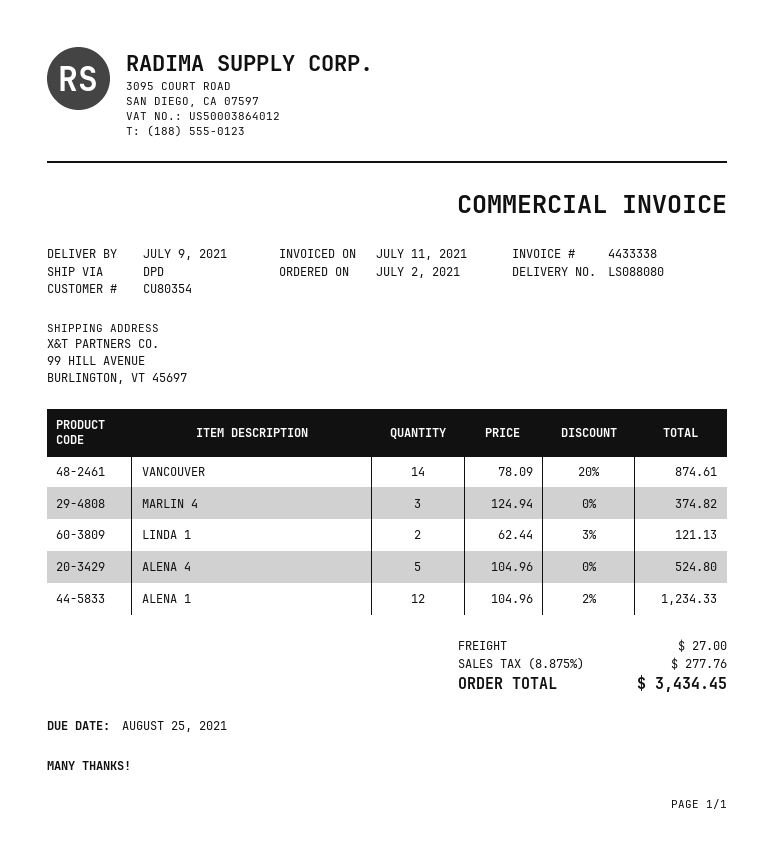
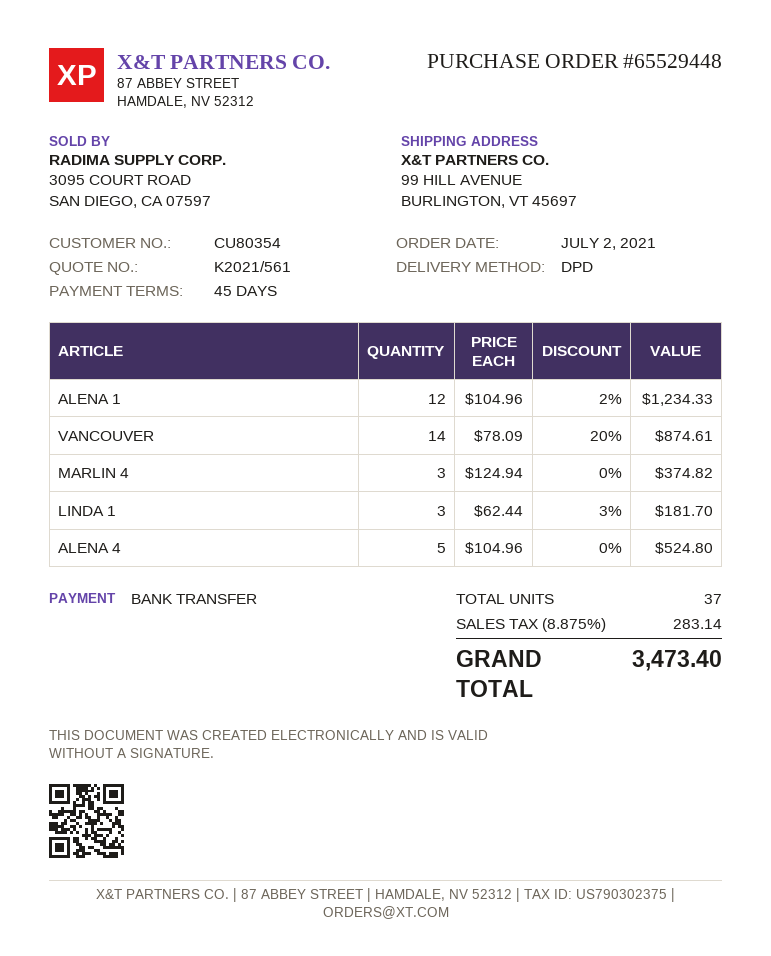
LINDA 1: 2 x 62.44 - 3% = 121.13 -> 3 x 62.44 - 3% = 181.70
shipping: 27.00 -> none
tax: 8.875% = 277.76 -> 8.875% = 283.14
total: 3434.45 -> 3473.40

